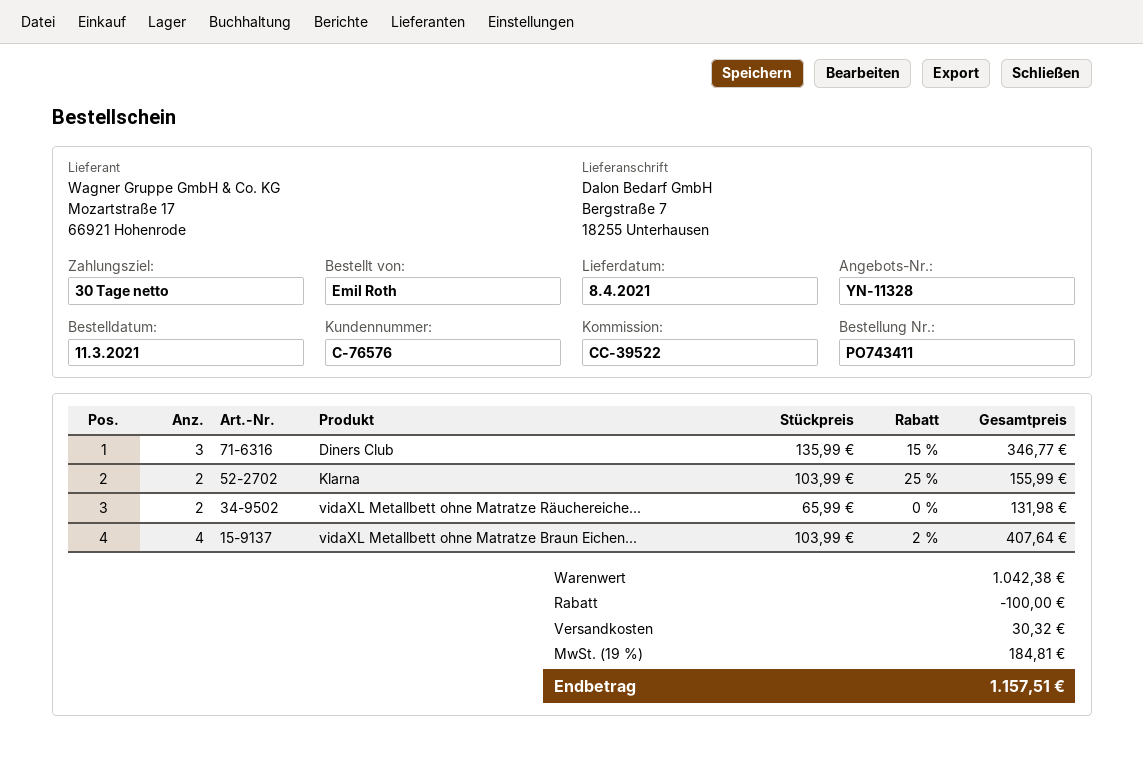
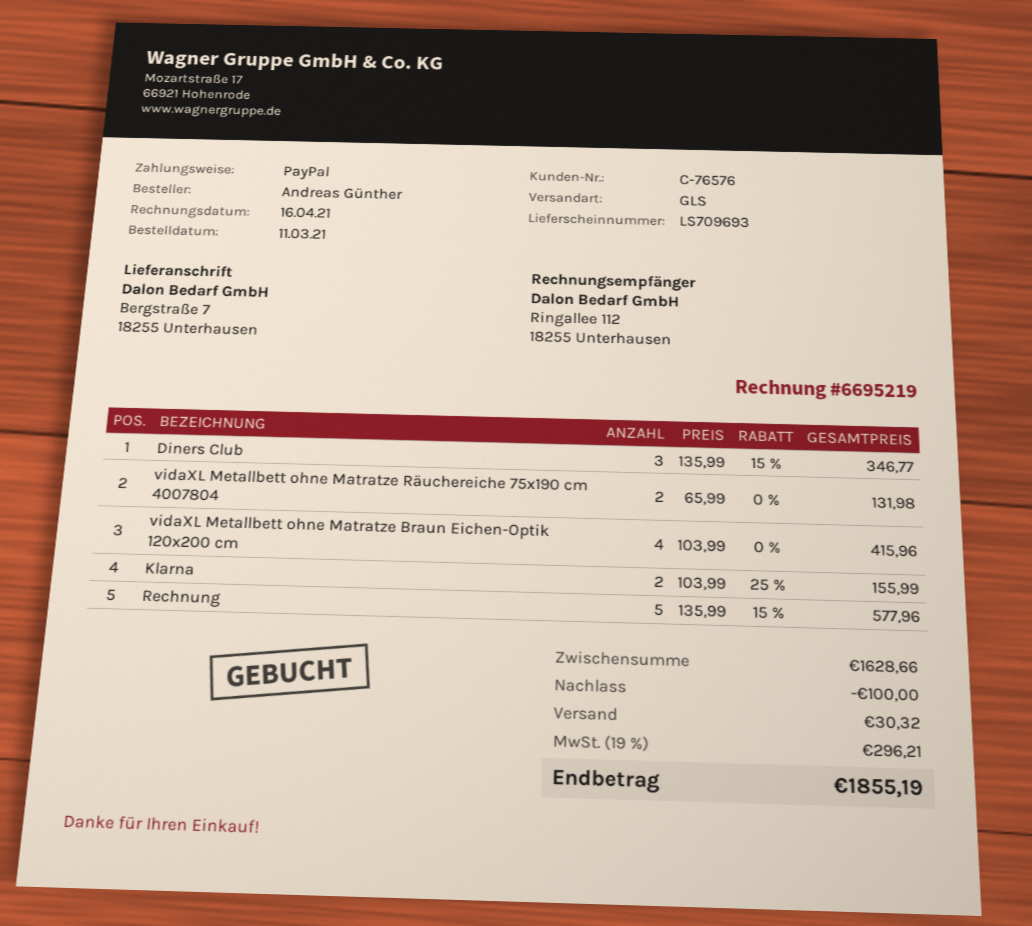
ordered by: Emil Roth -> Andreas Günther
vidaXL Metallbett ohne Matratze Braun Eichen...: 4 x 103.99 - 2% = 407.64 -> 4 x 103.99 = 415.96
Rechnung: none -> 5 x 135.99 - 15% = 577.96
subtotal: 1042.38 -> 1628.66
tax: 19% = 184.81 -> 19% = 296.21
total: 1157.51 -> 1855.19

